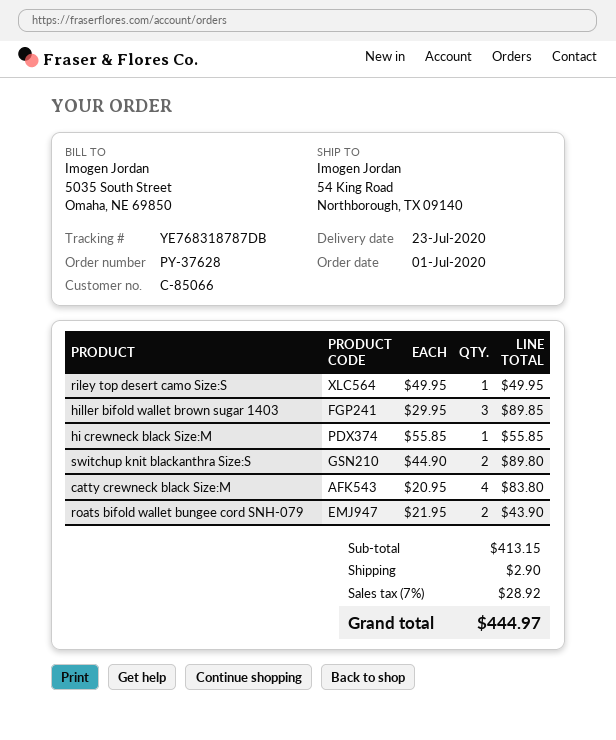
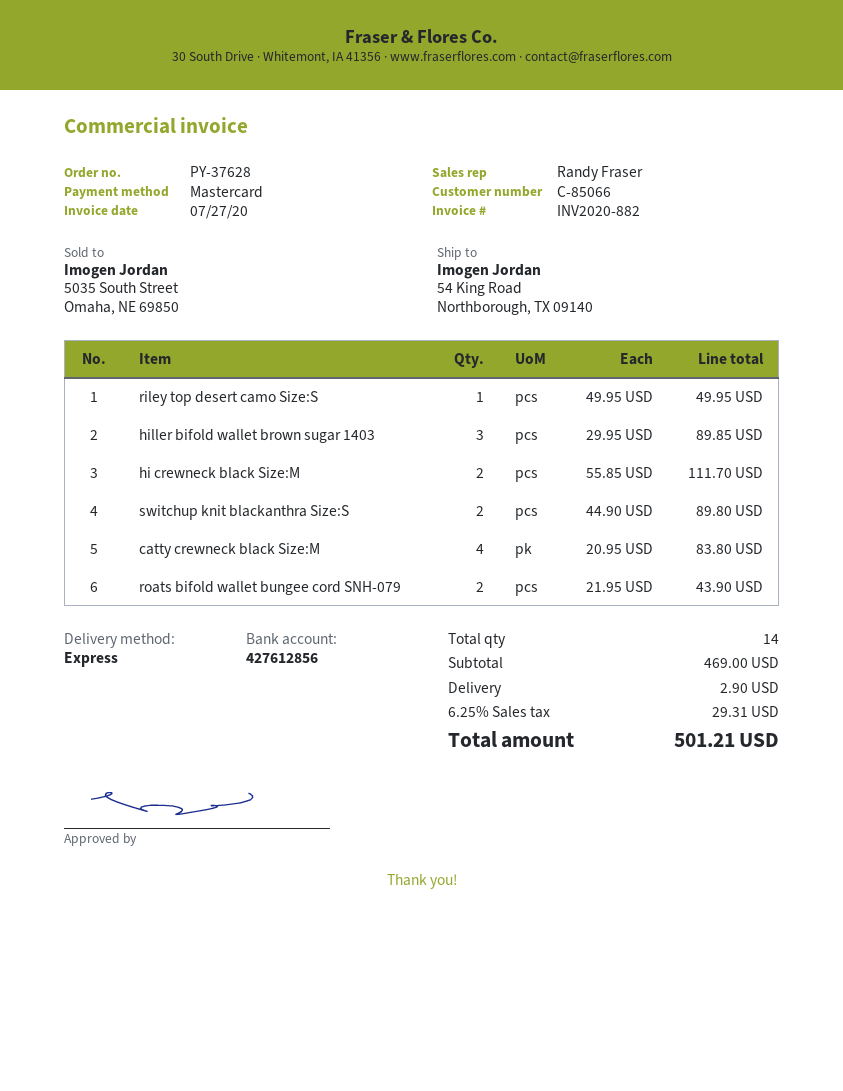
hi crewneck black Size:M: 1 x 55.85 = 55.85 -> 2 x 55.85 = 111.70
subtotal: 413.15 -> 469.00
tax: 7% = 28.92 -> 6.25% = 29.31
total: 444.97 -> 501.21

